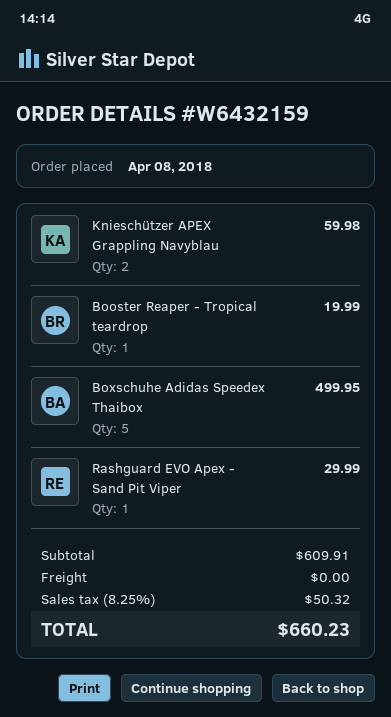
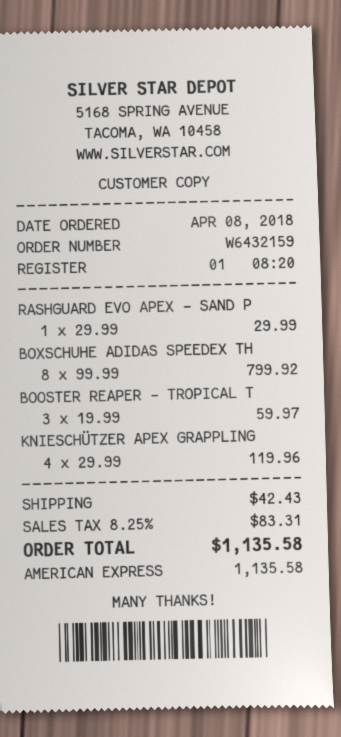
Knieschützer APEX Grappling Navyblau: 2 for 59.98 -> 4 for 119.96
Booster Reaper - Tropical teardrop: 1 for 19.99 -> 3 for 59.97
Boxschuhe Adidas Speedex Thaibox: 5 for 499.95 -> 8 for 799.92
shipping: 0.00 -> 42.43
tax: 8.25% = 50.32 -> 8.25% = 83.31
total: 660.23 -> 1135.58

